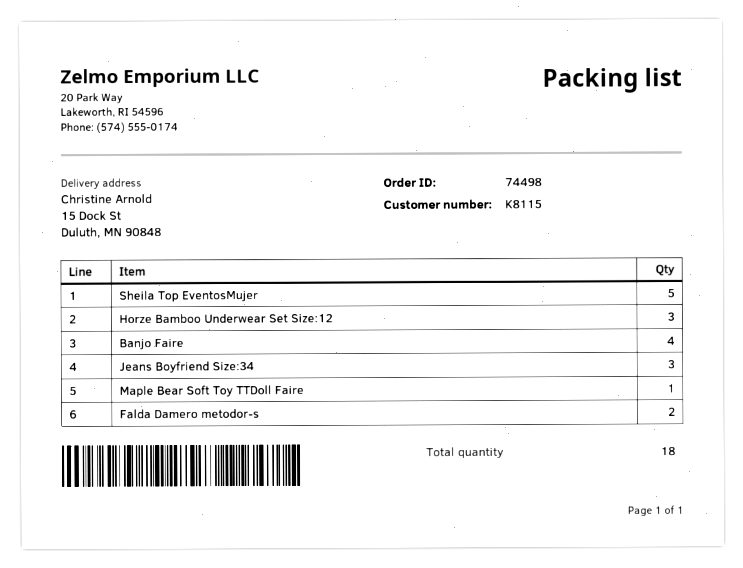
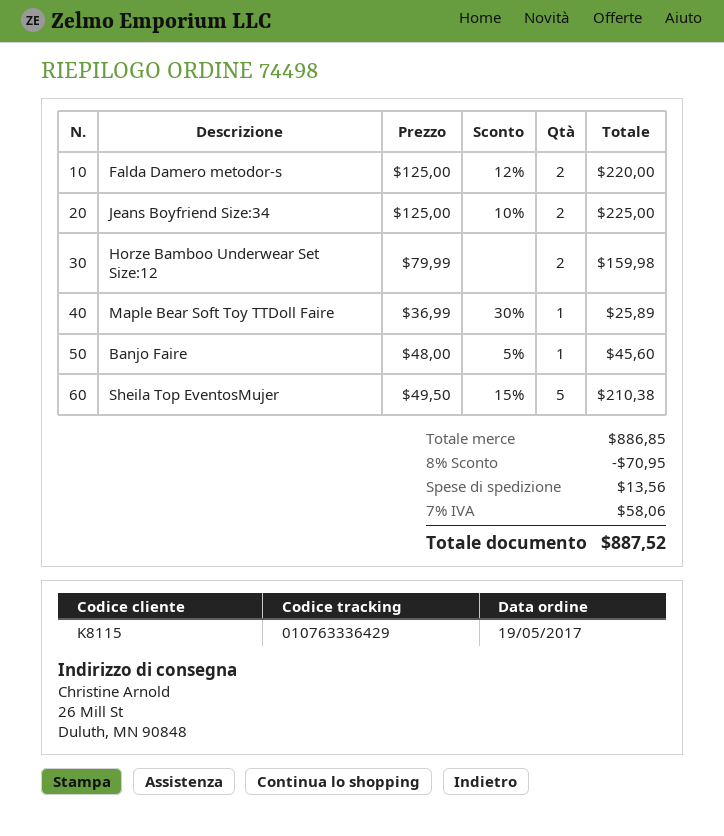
ship to: 15 Dock St, Duluth, MN 90848 -> 26 Mill St, Duluth, MN 90848
Horze Bamboo Underwear Set Size:12: 3 -> 2
Banjo Faire: 4 -> 1
Jeans Boyfriend Size:34: 3 -> 2

